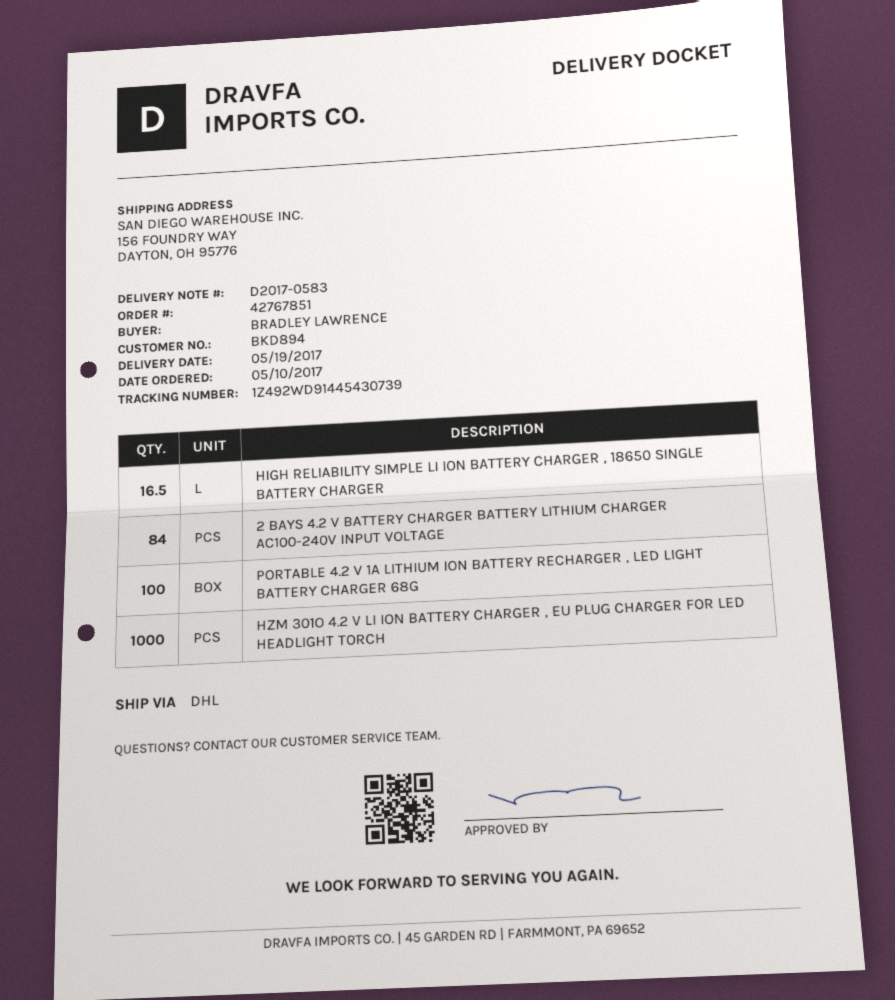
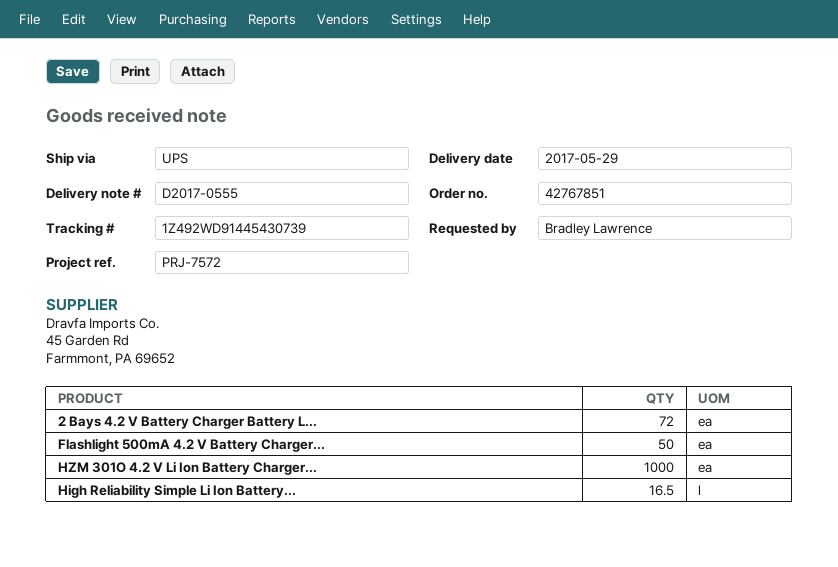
delivery note number: D2017-0583 -> D2017-0555
delivery date: 2017-05-19 -> 2017-05-29
shipping method: DHL -> UPS
2 BAYS 4.2 V BATTERY CHARGER BATTERY LITHIUM CHARGER AC100-240V INPUT VOLTAGE: 84 -> 72
PORTABLE 4.2 V 1A LITHIUM ION BATTERY RECHARGER , LED LIGHT BATTERY CHARGER 68G: 100 -> none
Flashlight 500mA 4.2 V Battery Charger...: none -> 50

